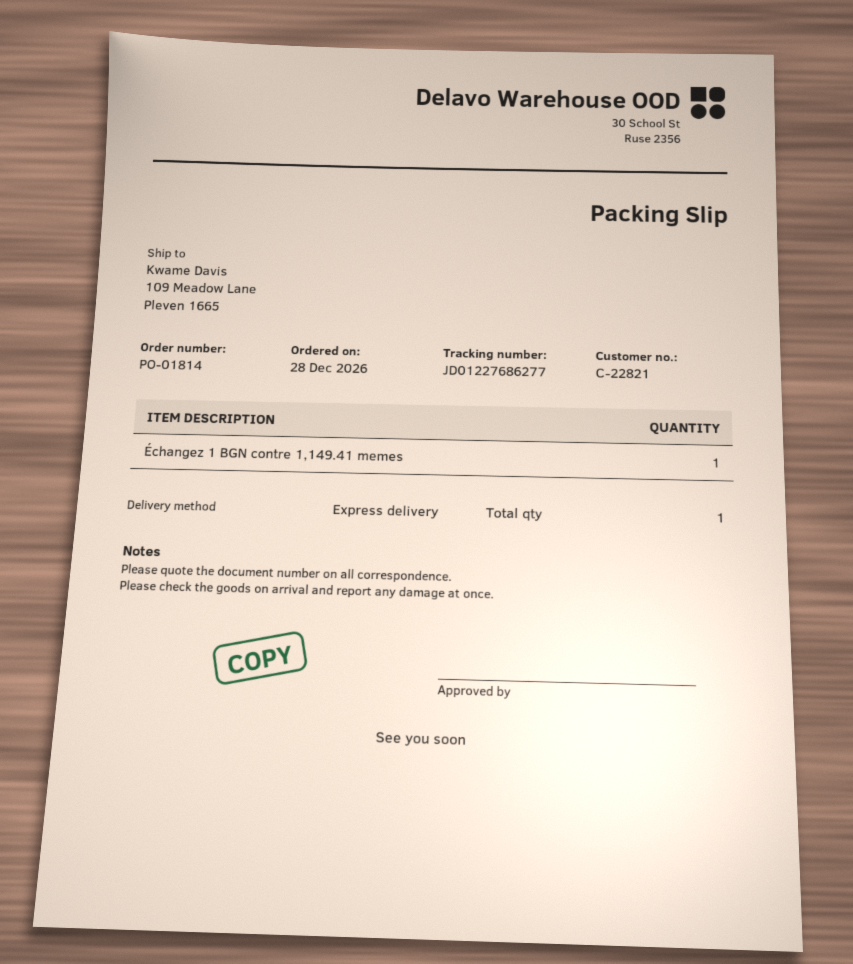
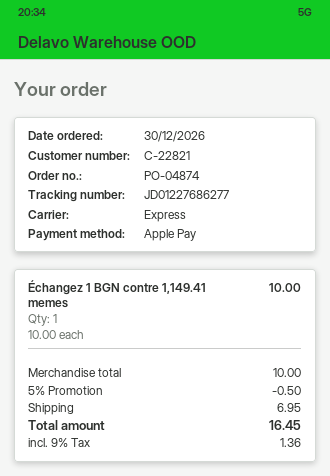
order number: PO-01814 -> PO-04874
order date: 2026-12-28 -> 2026-12-30

